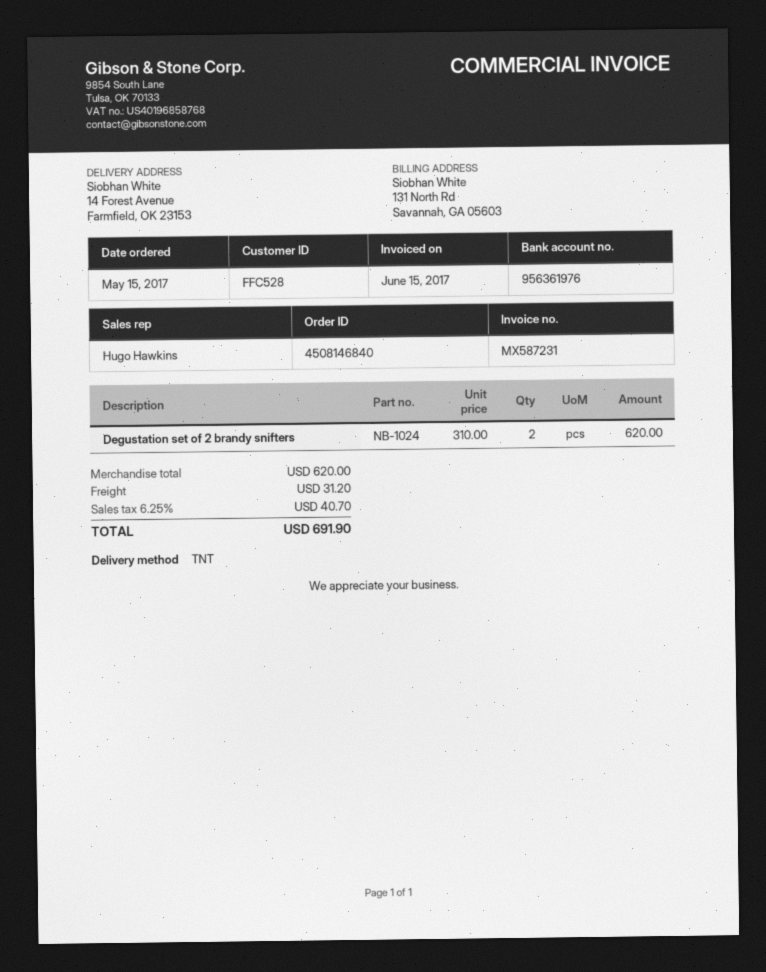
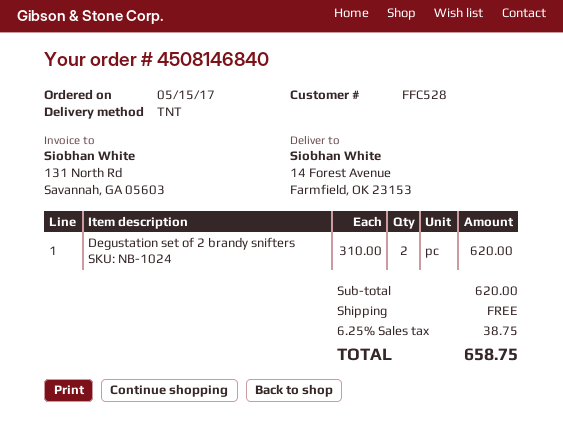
shipping: 31.20 -> 0.00
tax: 6.25% = 40.70 -> 6.25% = 38.75
total: 691.90 -> 658.75

